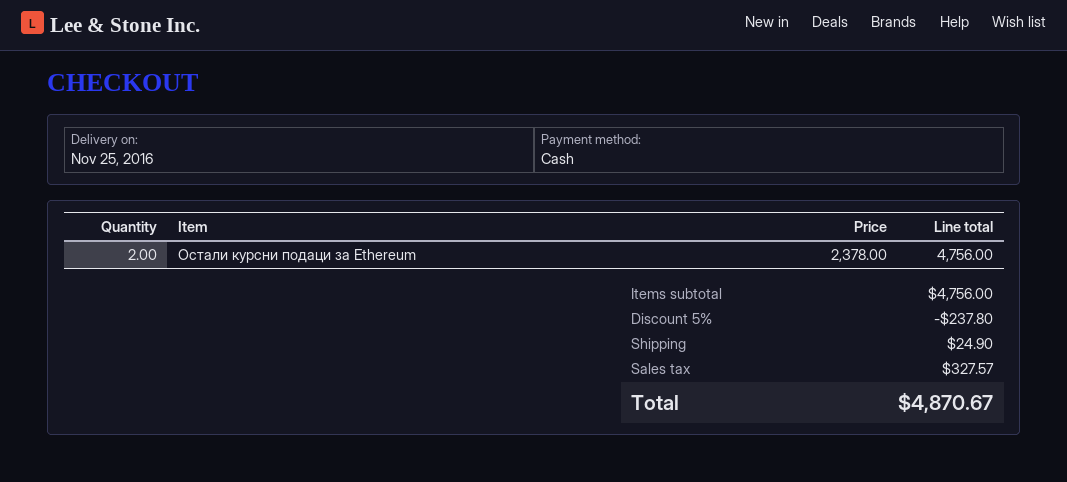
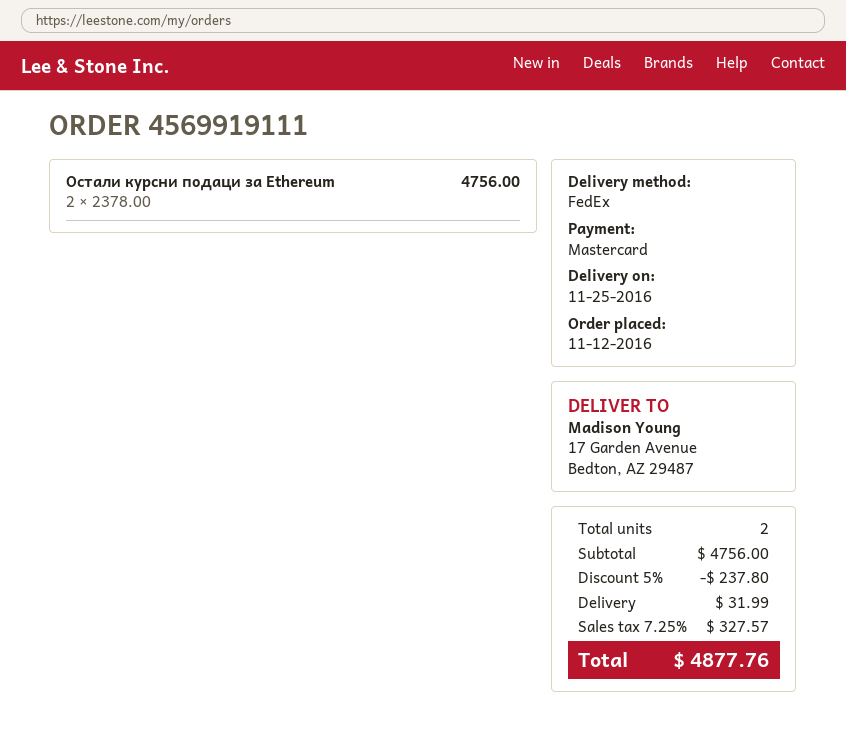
payment method: cash -> Mastercard
shipping: 24.90 -> 31.99
total: 4870.67 -> 4877.76

